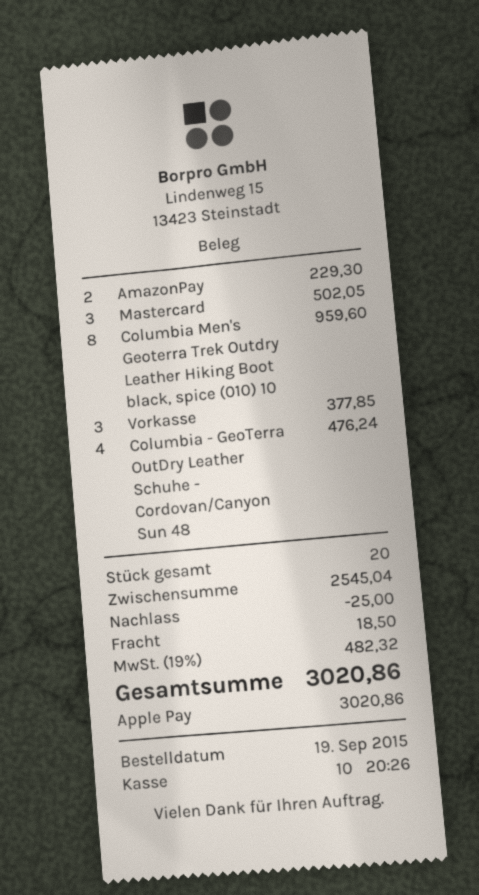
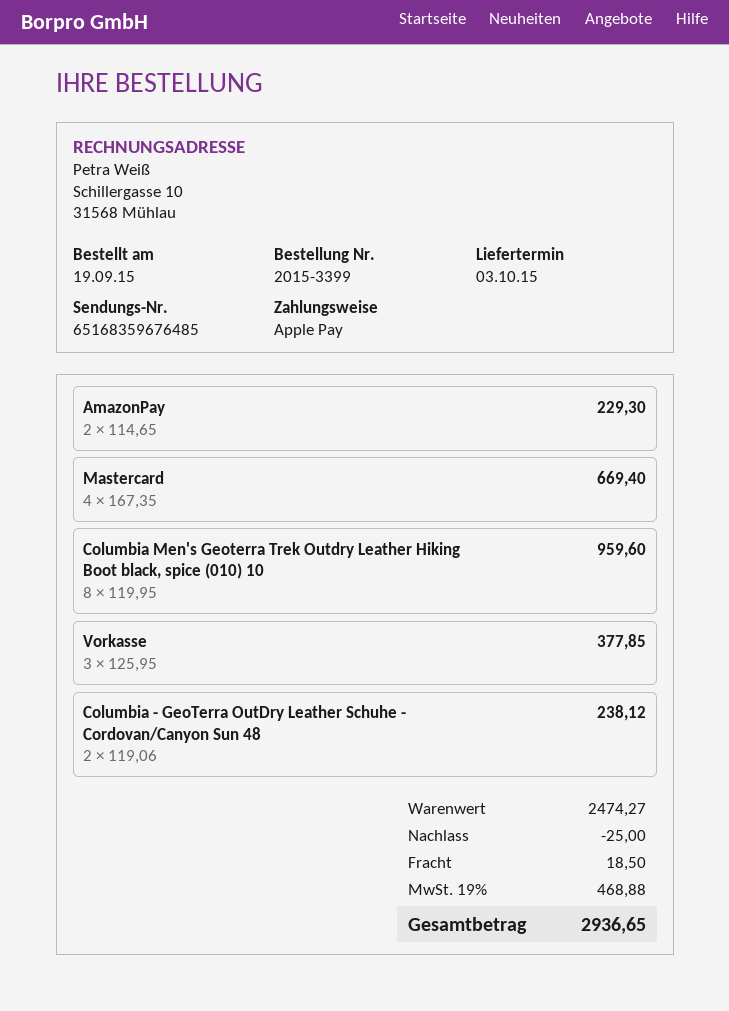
Mastercard: 3 for 502.05 -> 4 for 669.40
Columbia - GeoTerra OutDry Leather Schuhe - Cordovan/Canyon Sun 48: 4 for 476.24 -> 2 for 238.12
subtotal: 2545.04 -> 2474.27
tax: 19% = 482.32 -> 19% = 468.88
total: 3020.86 -> 2936.65

